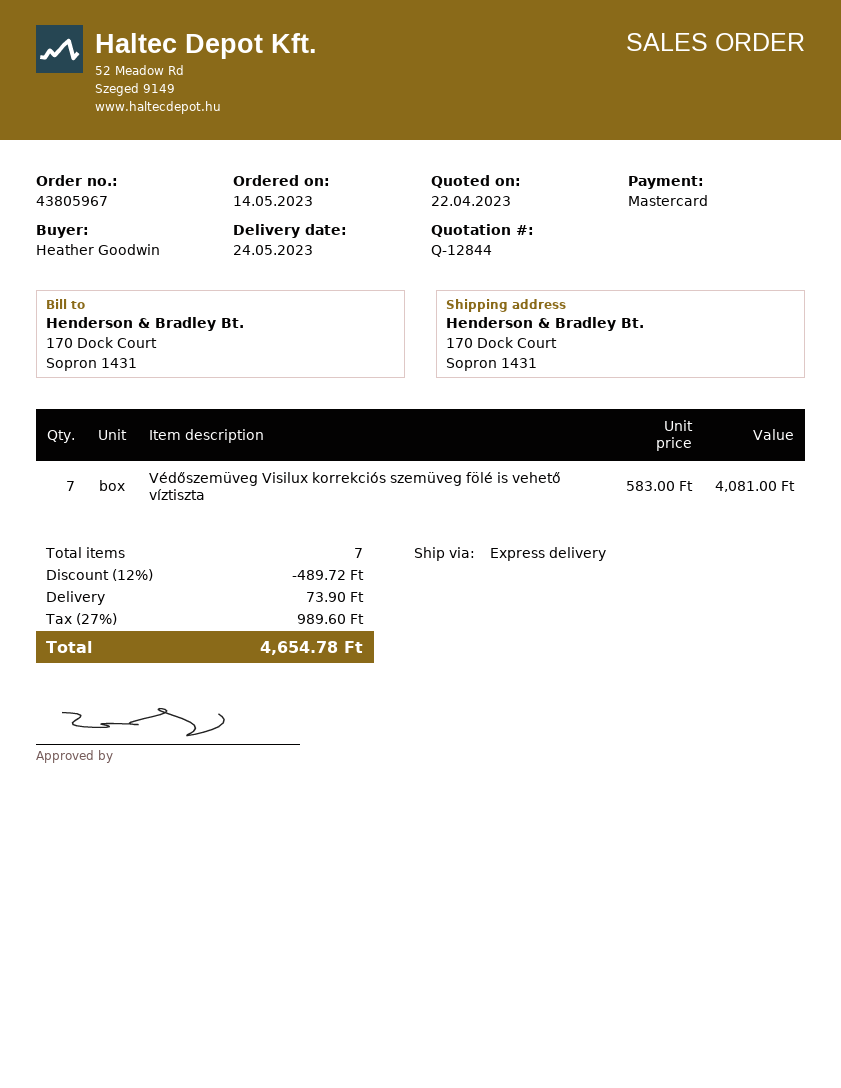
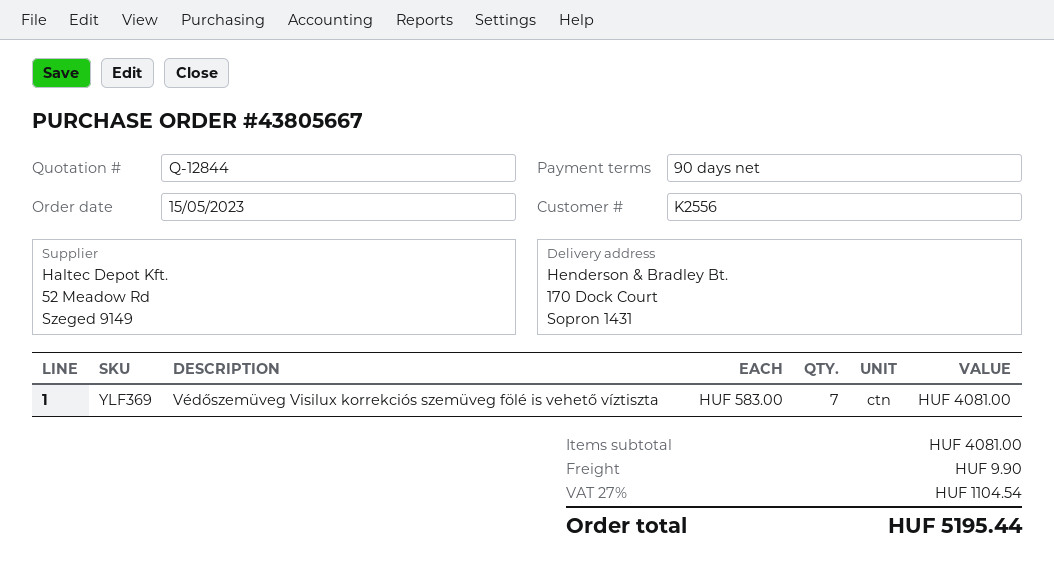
order number: 43805967 -> 43805667
order date: 2023-05-14 -> 2023-05-15
discount: 12% = 489.72 -> none
shipping: 73.90 -> 9.90
tax: 27% = 989.60 -> 27% = 1104.54
total: 4654.78 -> 5195.44

